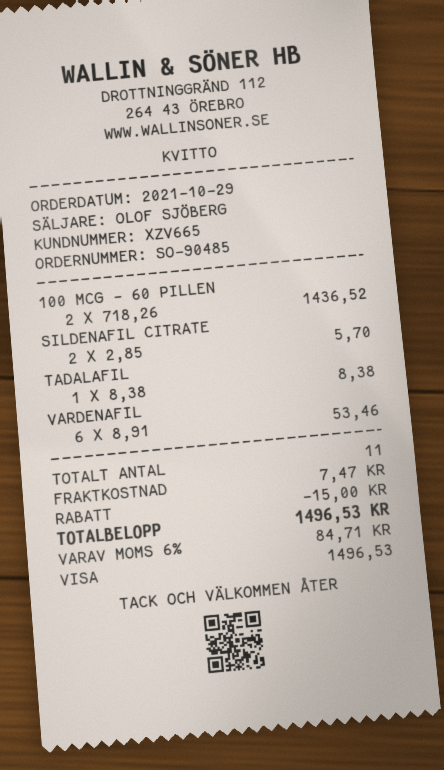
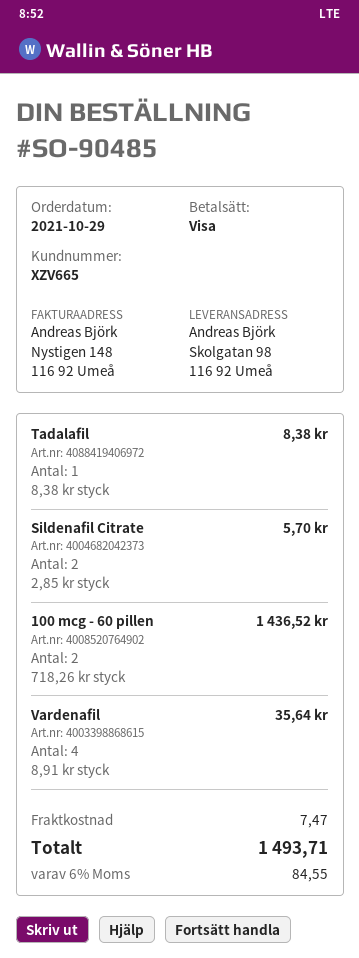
VARDENAFIL: 6 x 8.91 = 53.46 -> 4 x 8.91 = 35.64
discount: 15.00 -> none
tax: 6% = 84.71 -> 6% = 84.55
total: 1496.53 -> 1493.71

